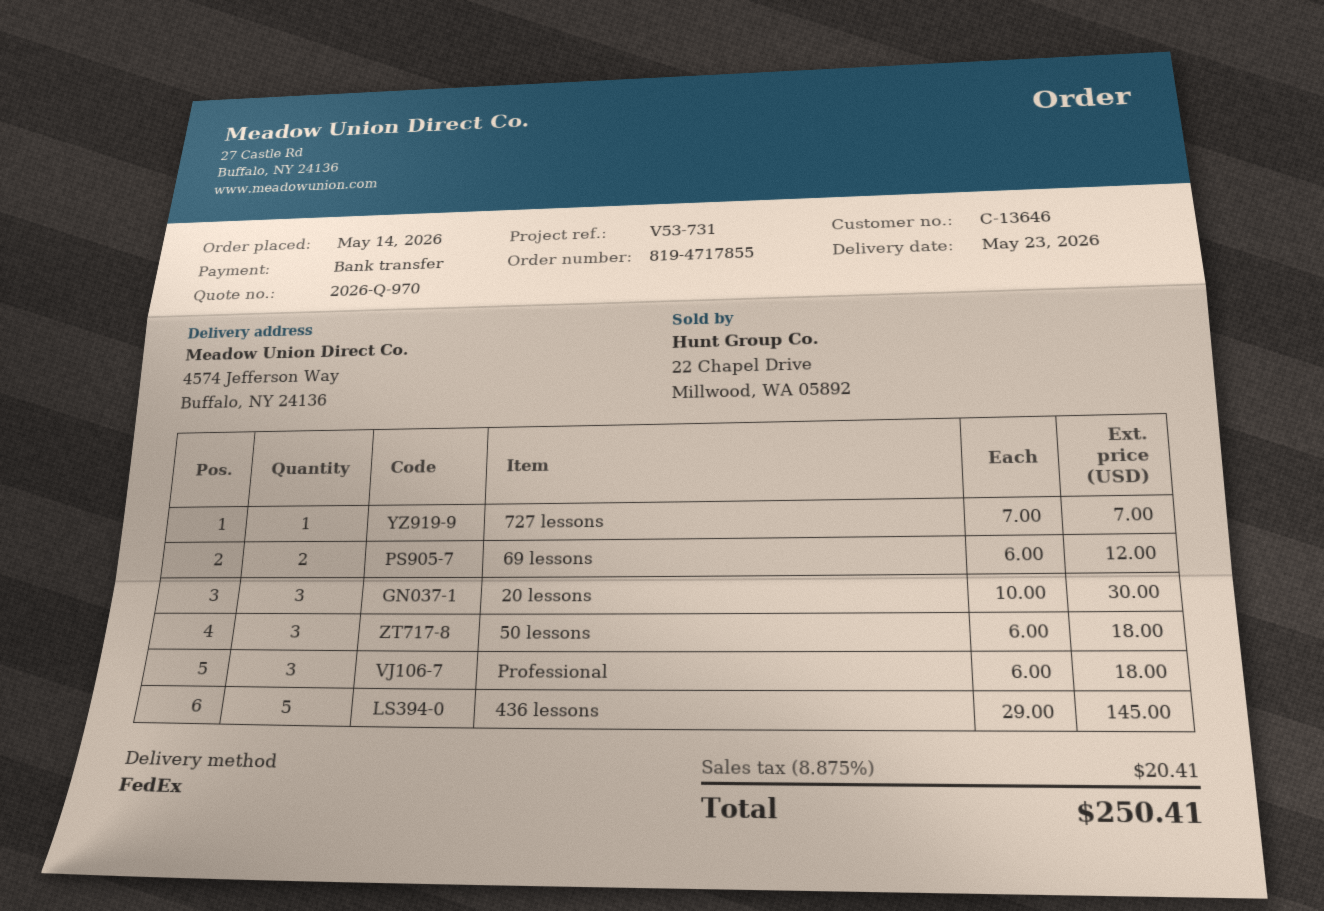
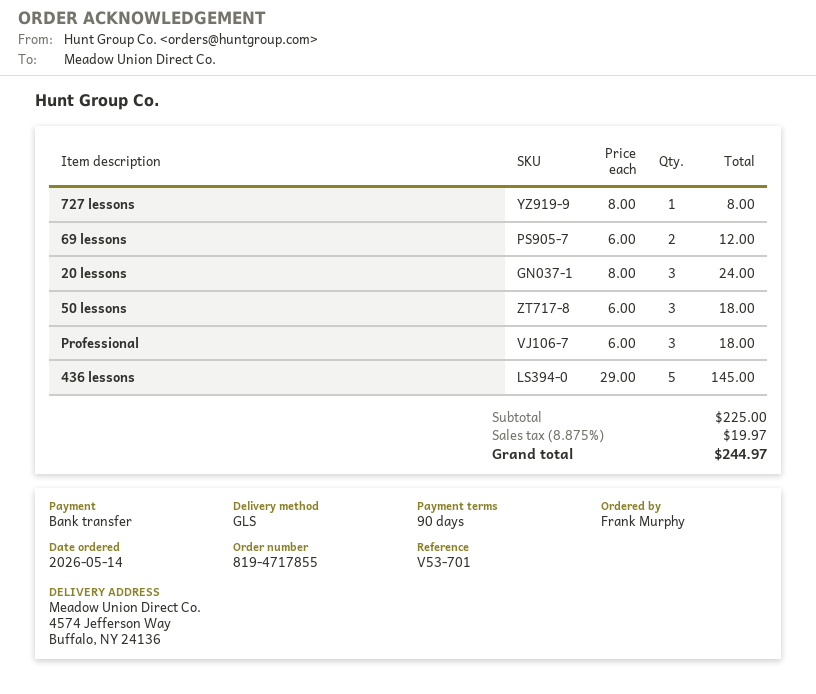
reference: V53-731 -> V53-701
shipping method: FedEx -> GLS
727 lessons: 1 x 7.00 = 7.00 -> 1 x 8.00 = 8.00
20 lessons: 3 x 10.00 = 30.00 -> 3 x 8.00 = 24.00
tax: 8.875% = 20.41 -> 8.875% = 19.97
total: 250.41 -> 244.97

